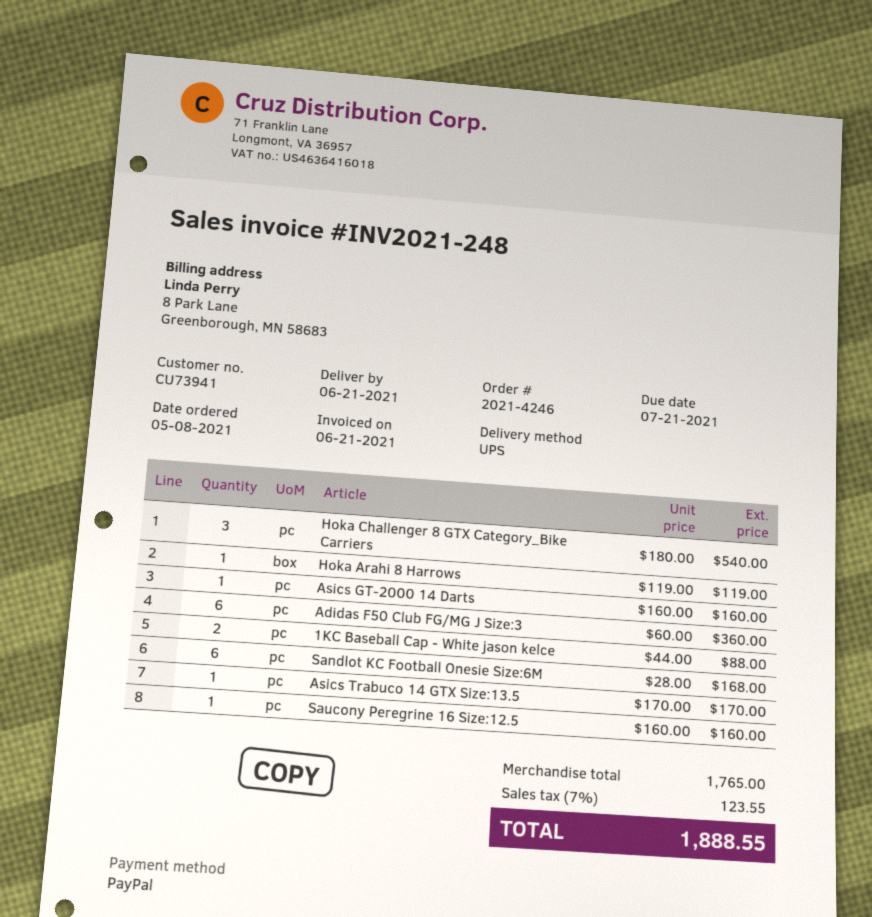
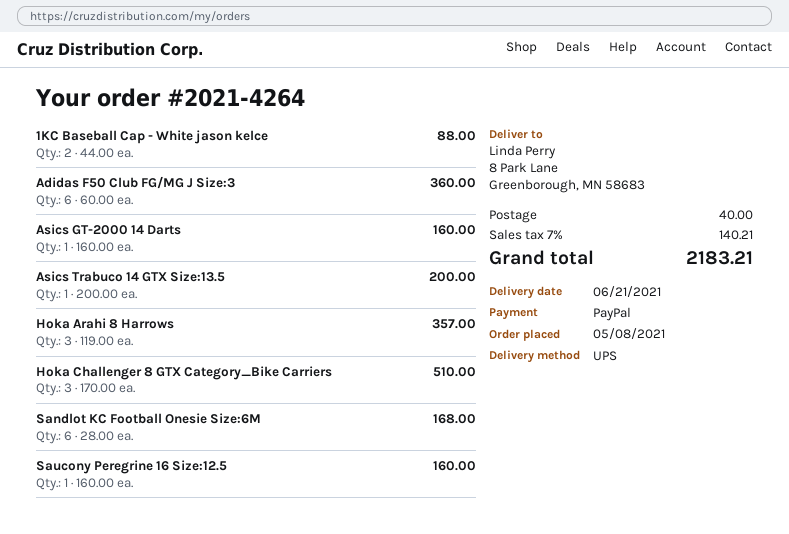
order number: 2021-4246 -> 2021-4264
Hoka Challenger 8 GTX Category_Bike Carriers: 3 x 180.00 = 540.00 -> 3 x 170.00 = 510.00
Hoka Arahi 8 Harrows: 1 x 119.00 = 119.00 -> 3 x 119.00 = 357.00
Asics Trabuco 14 GTX Size:13.5: 1 x 170.00 = 170.00 -> 1 x 200.00 = 200.00
shipping: none -> 40.00
tax: 7% = 123.55 -> 7% = 140.21
total: 1888.55 -> 2183.21

